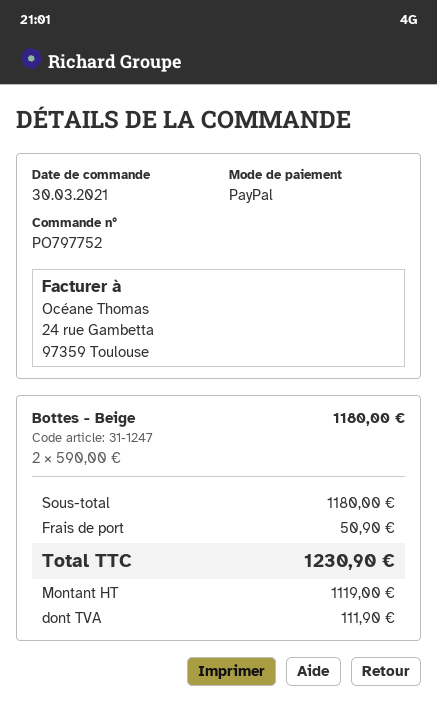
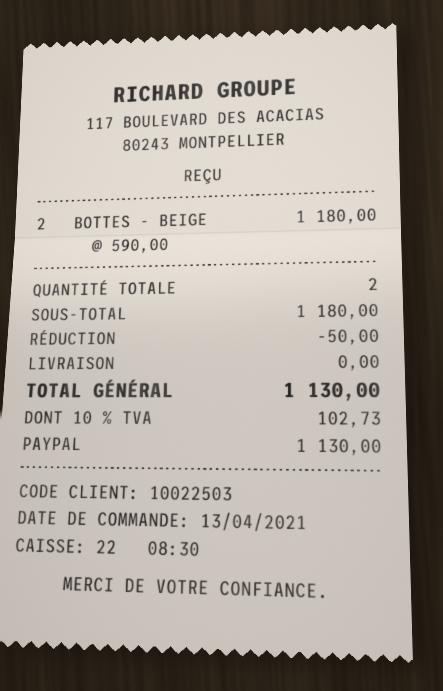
order date: 2021-03-30 -> 2021-04-13
discount: none -> 50.00
shipping: 50.90 -> 0.00
tax: 111.90 -> 102.73
total: 1230.90 -> 1130.00

